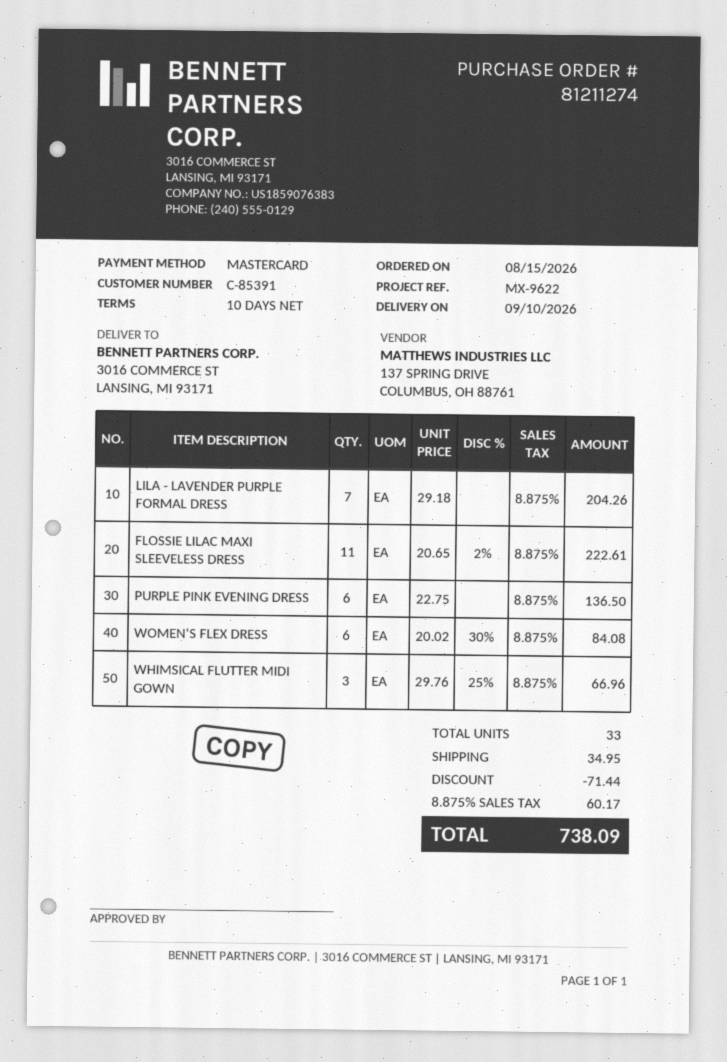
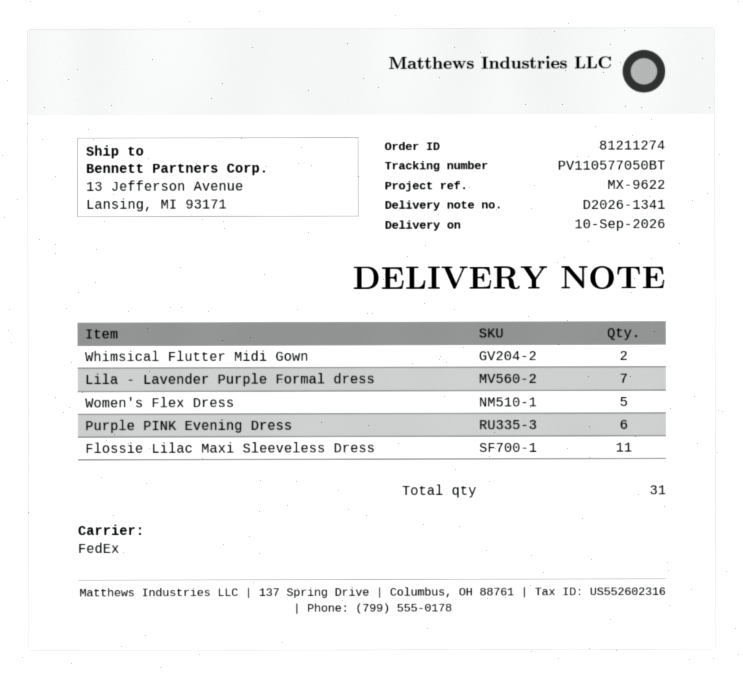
ship to: 3016 COMMERCE ST, LANSING, MI 93171 -> 13 Jefferson Avenue, Lansing, MI 93171
WOMEN'S FLEX DRESS: 6 -> 5
WHIMSICAL FLUTTER MIDI GOWN: 3 -> 2
total quantity: 33 -> 31

